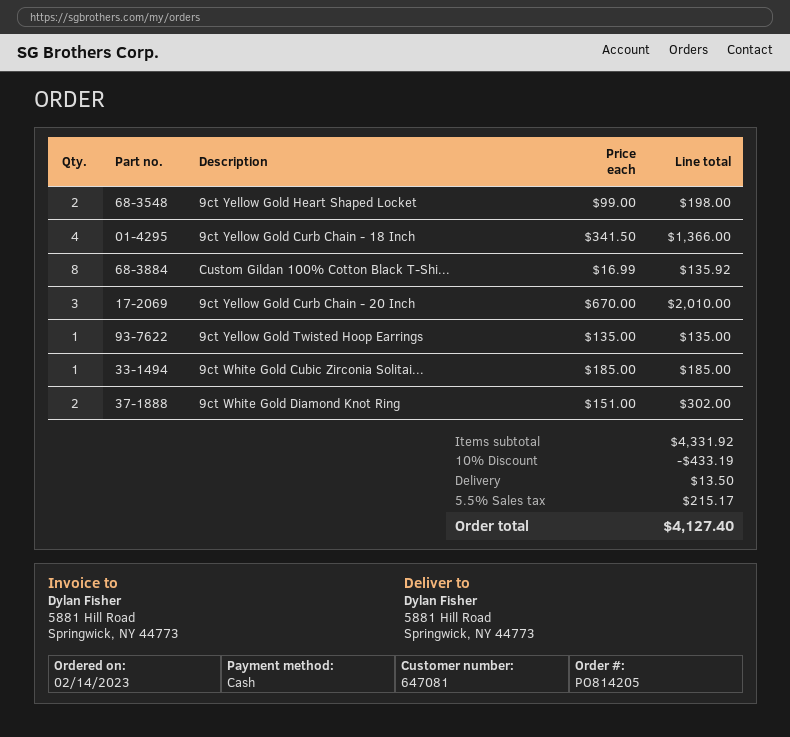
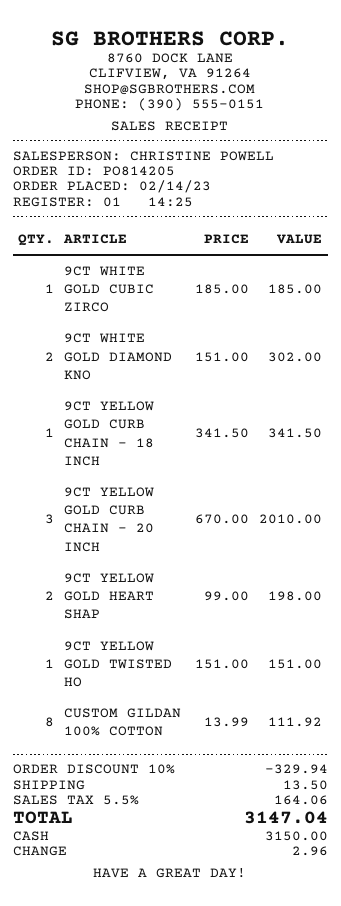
9ct Yellow Gold Curb Chain - 18 Inch: 4 x 341.50 = 1366.00 -> 1 x 341.50 = 341.50
Custom Gildan 100% Cotton Black T-Shi...: 8 x 16.99 = 135.92 -> 8 x 13.99 = 111.92
9ct Yellow Gold Twisted Hoop Earrings: 1 x 135.00 = 135.00 -> 1 x 151.00 = 151.00
discount: 10% = 433.19 -> 10% = 329.94
tax: 5.5% = 215.17 -> 5.5% = 164.06
total: 4127.40 -> 3147.04

